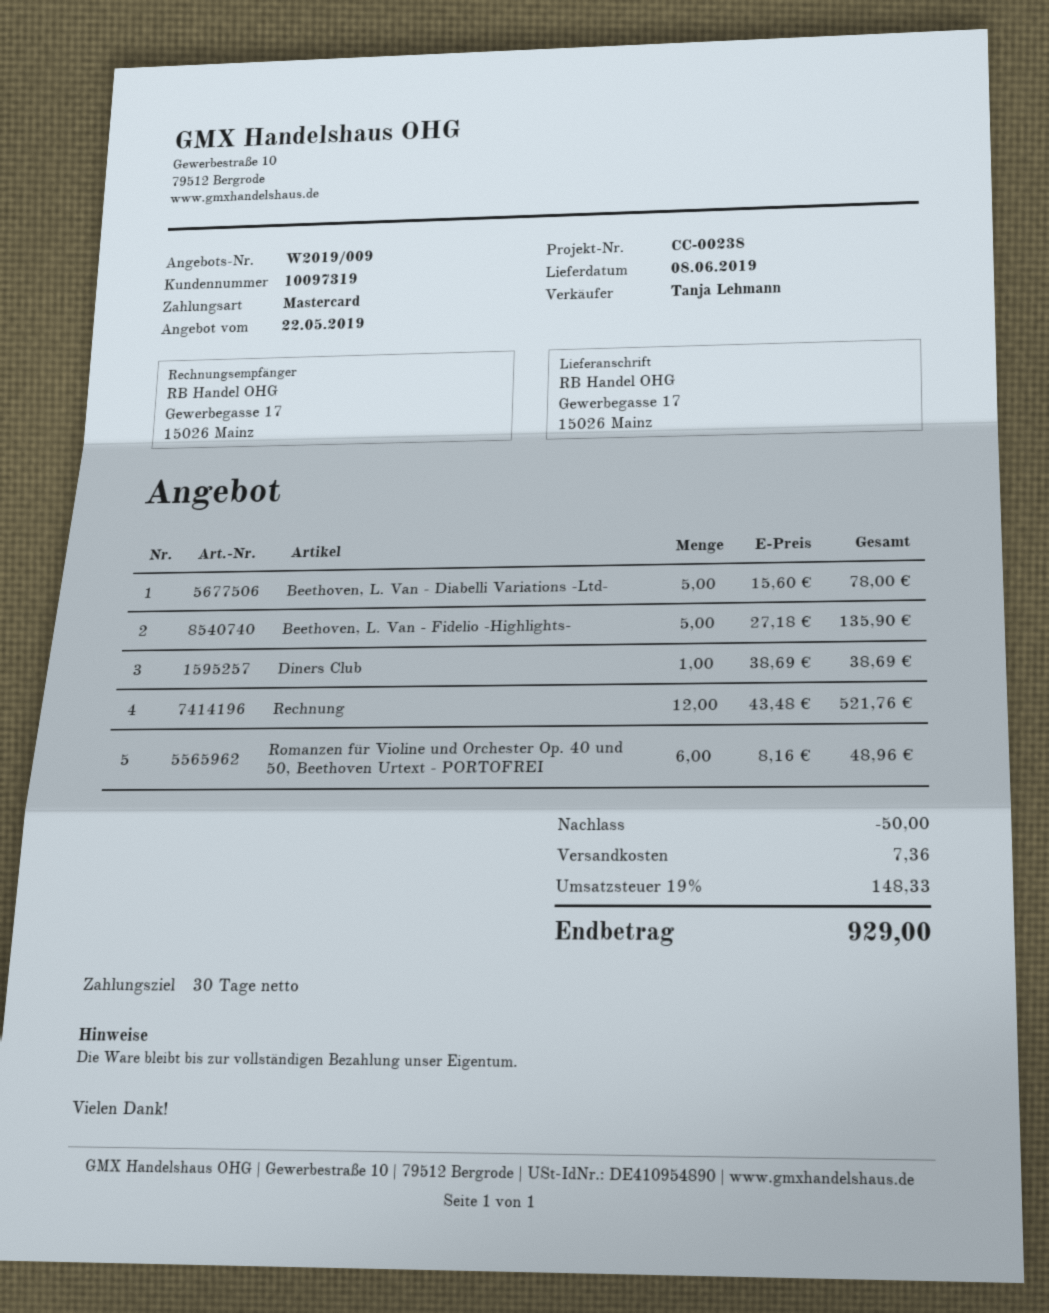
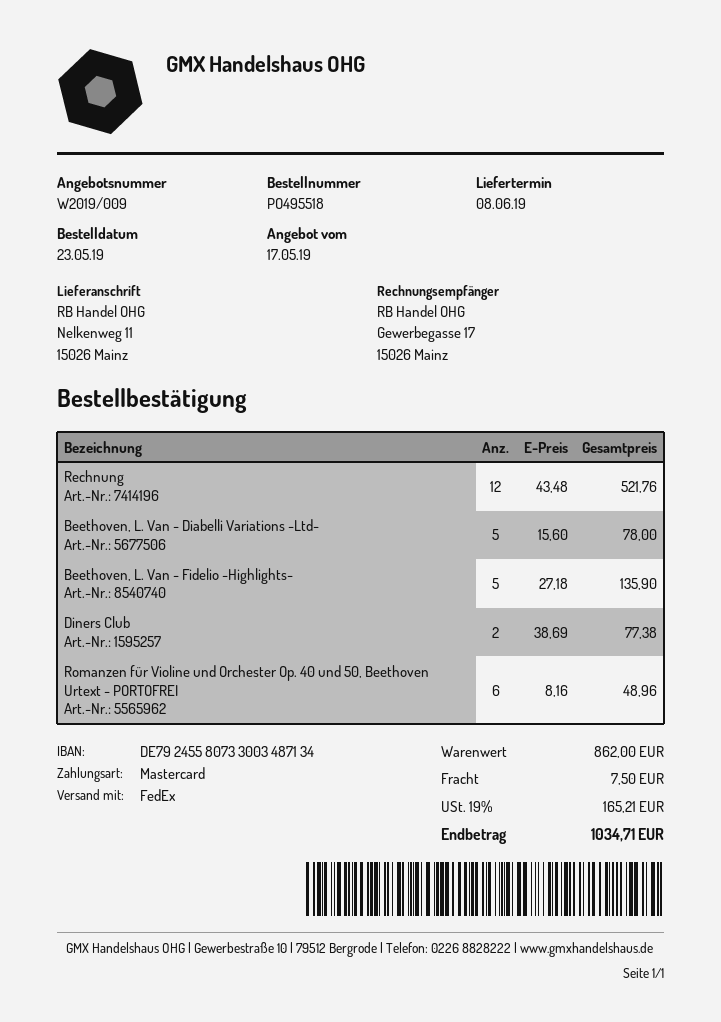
quote date: 2019-05-22 -> 2019-05-17
ship to: Gewerbegasse 17, 15026 Mainz -> Nelkenweg 11, 15026 Mainz
Diners Club: 1 x 38.69 = 38.69 -> 2 x 38.69 = 77.38
discount: 50.00 -> none
shipping: 7.36 -> 7.50
tax: 19% = 148.33 -> 19% = 165.21
total: 929.00 -> 1034.71

